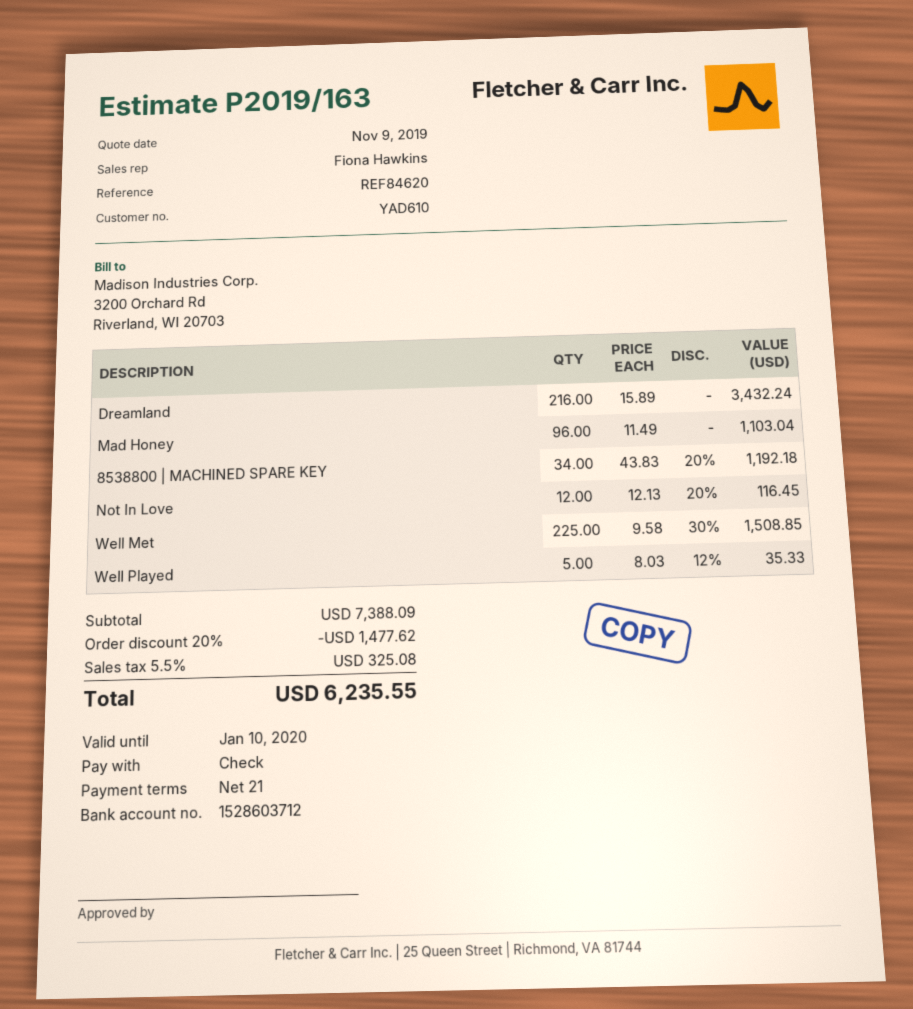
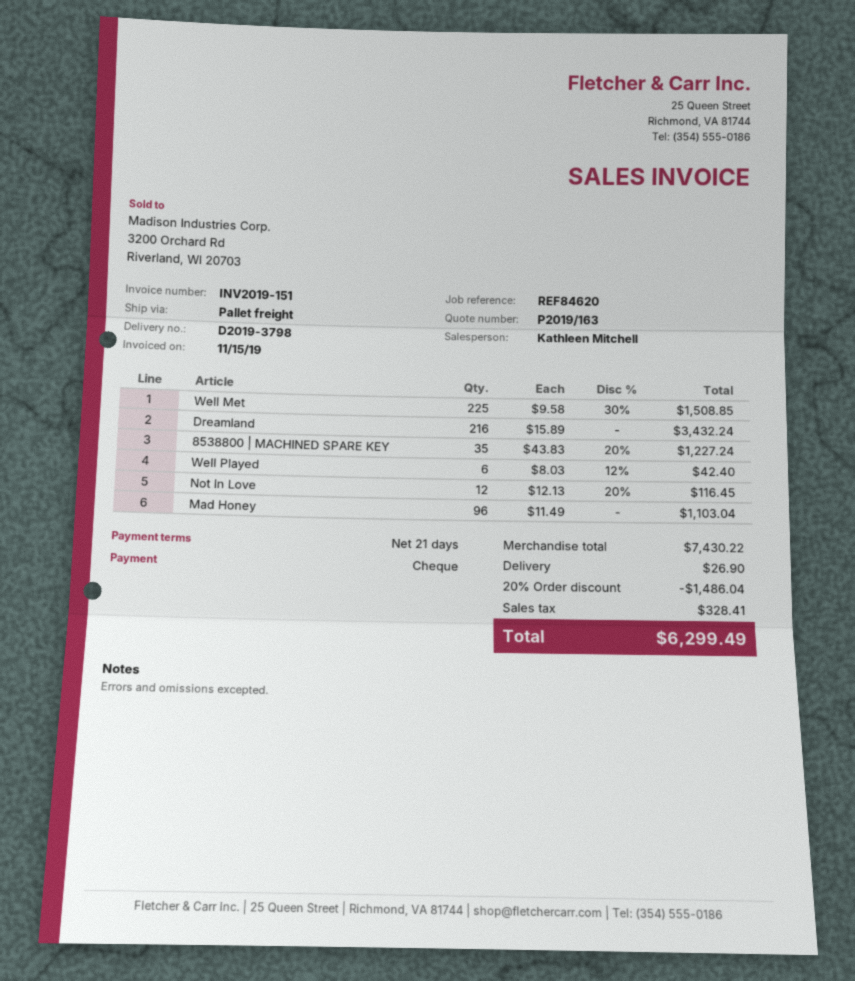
sales rep: Fiona Hawkins -> Kathleen Mitchell
8538800 | MACHINED SPARE KEY: 34 x 43.83 - 20% = 1192.18 -> 35 x 43.83 - 20% = 1227.24
Well Played: 5 x 8.03 - 12% = 35.33 -> 6 x 8.03 - 12% = 42.40
subtotal: 7388.09 -> 7430.22
discount: 20% = 1477.62 -> 20% = 1486.04
shipping: none -> 26.90
tax: 325.08 -> 328.41
total: 6235.55 -> 6299.49

